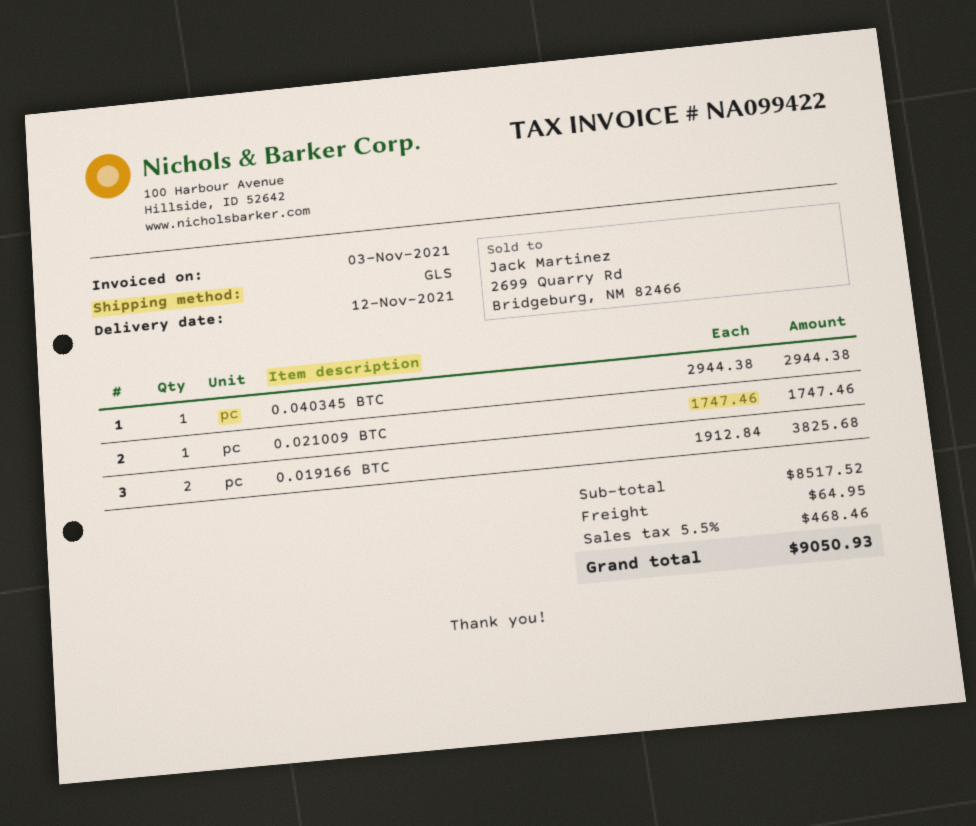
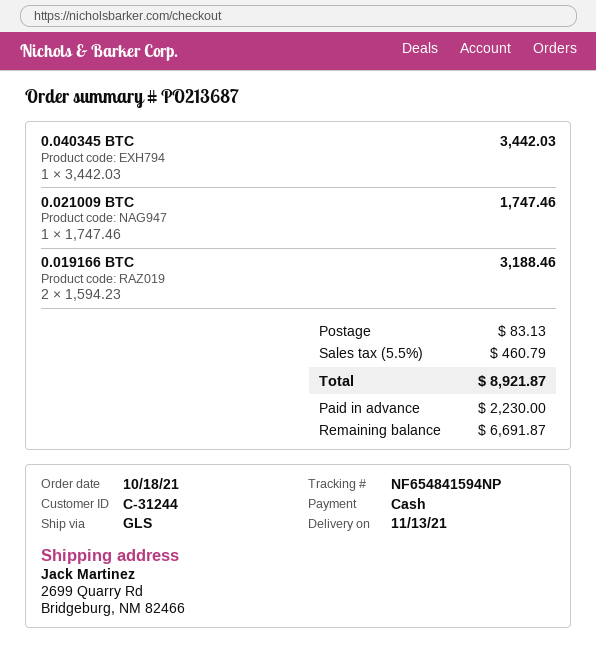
delivery date: 2021-11-12 -> 2021-11-13
0.040345 BTC: 1 x 2944.38 = 2944.38 -> 1 x 3442.03 = 3442.03
0.019166 BTC: 2 x 1912.84 = 3825.68 -> 2 x 1594.23 = 3188.46
shipping: 64.95 -> 83.13
tax: 5.5% = 468.46 -> 5.5% = 460.79
total: 9050.93 -> 8921.87

